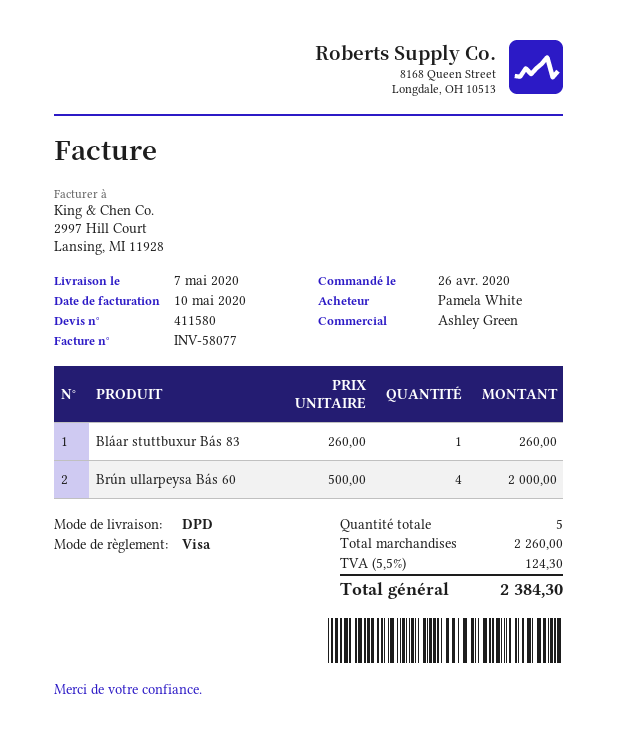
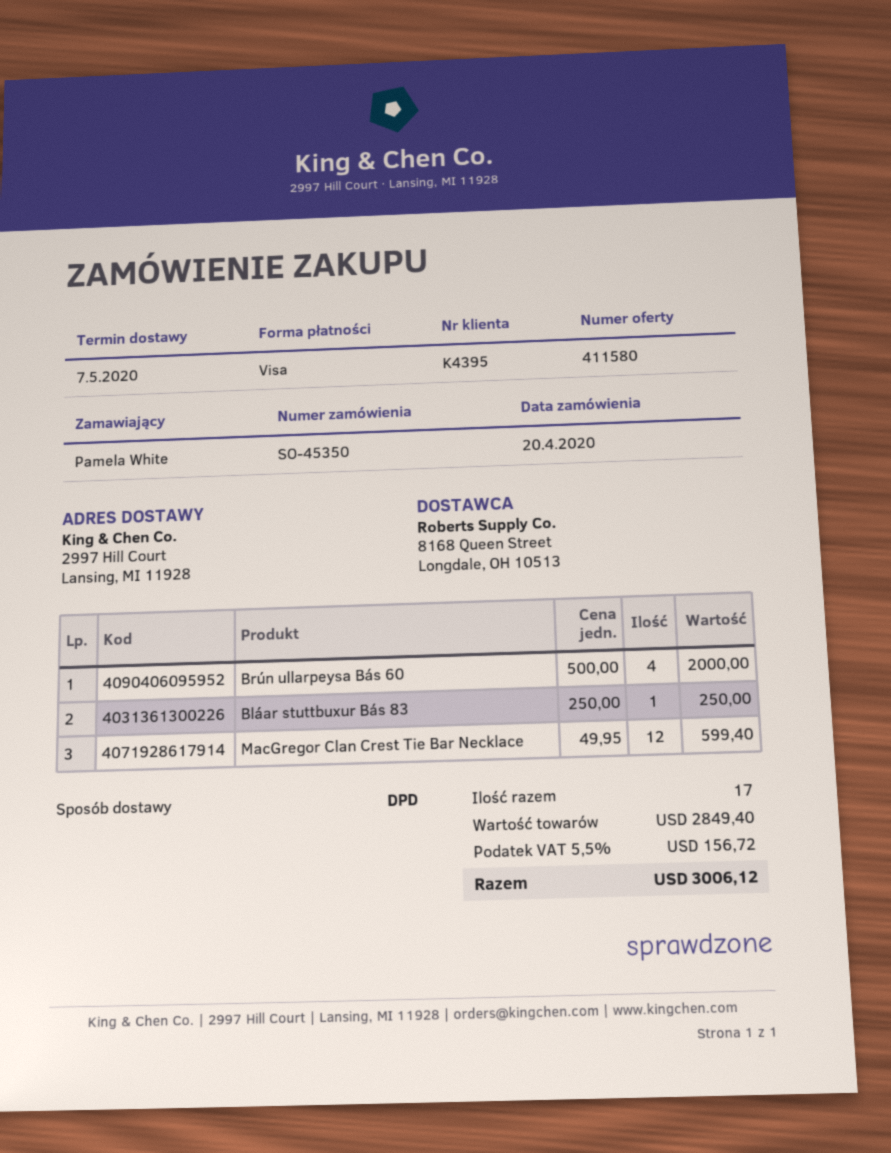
order date: 2020-04-26 -> 2020-04-20
Bláar stuttbuxur Bás 83: 1 x 260.00 = 260.00 -> 1 x 250.00 = 250.00
MacGregor Clan Crest Tie Bar Necklace: none -> 12 x 49.95 = 599.40
total quantity: 5 -> 17
subtotal: 2260.00 -> 2849.40
tax: 5.5% = 124.30 -> 5.5% = 156.72
total: 2384.30 -> 3006.12

